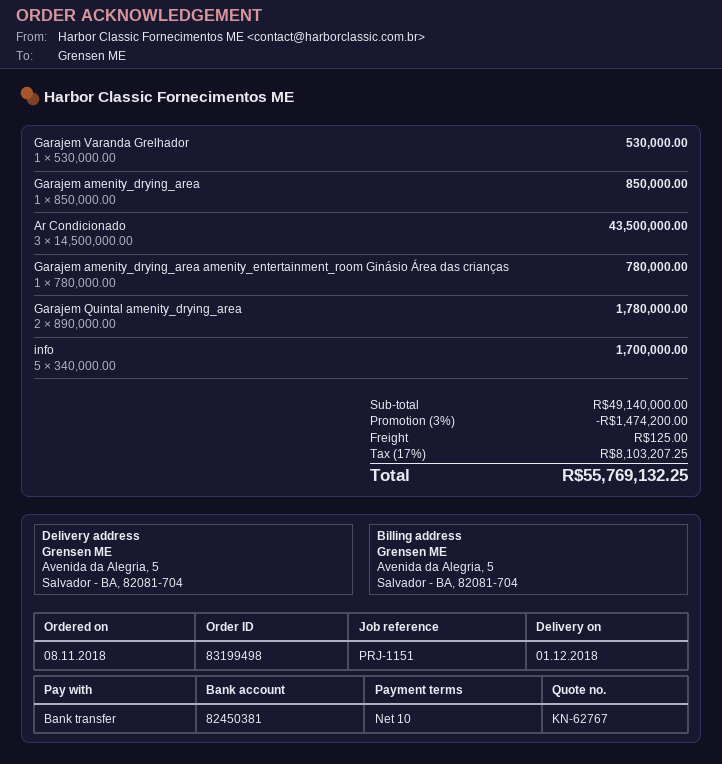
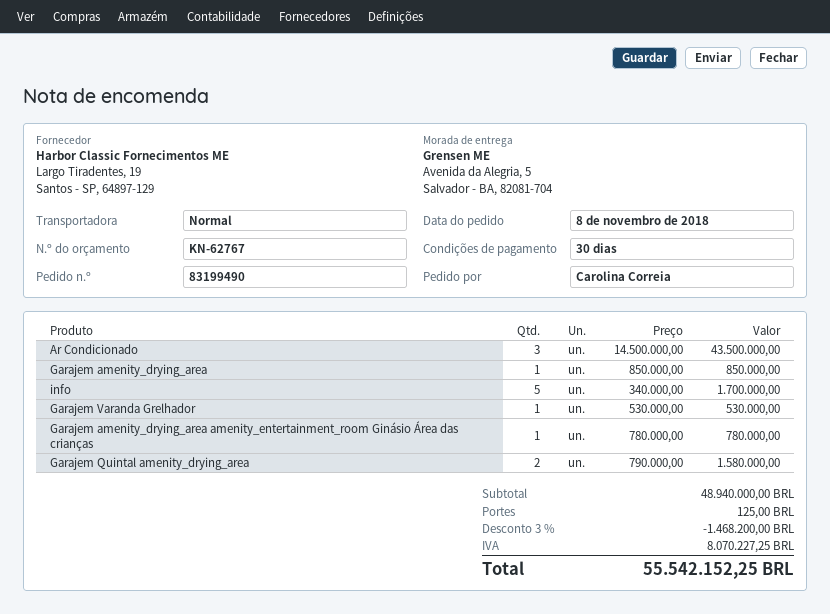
order number: 83199498 -> 83199490
payment terms: 10 days -> 30 days
Garajem Quintal amenity_drying_area: 2 x 890000.00 = 1780000.00 -> 2 x 790000.00 = 1580000.00
subtotal: 49140000.00 -> 48940000.00
discount: 3% = 1474200.00 -> 3% = 1468200.00
tax: 8103207.25 -> 8070227.25
total: 55769132.25 -> 55542152.25

